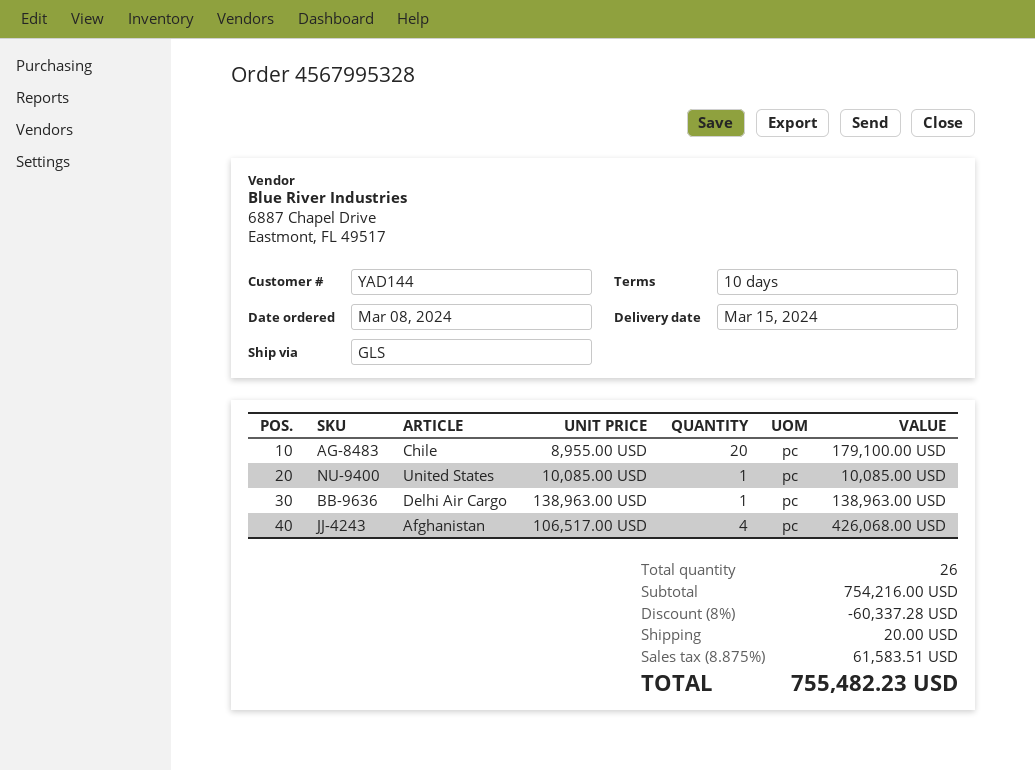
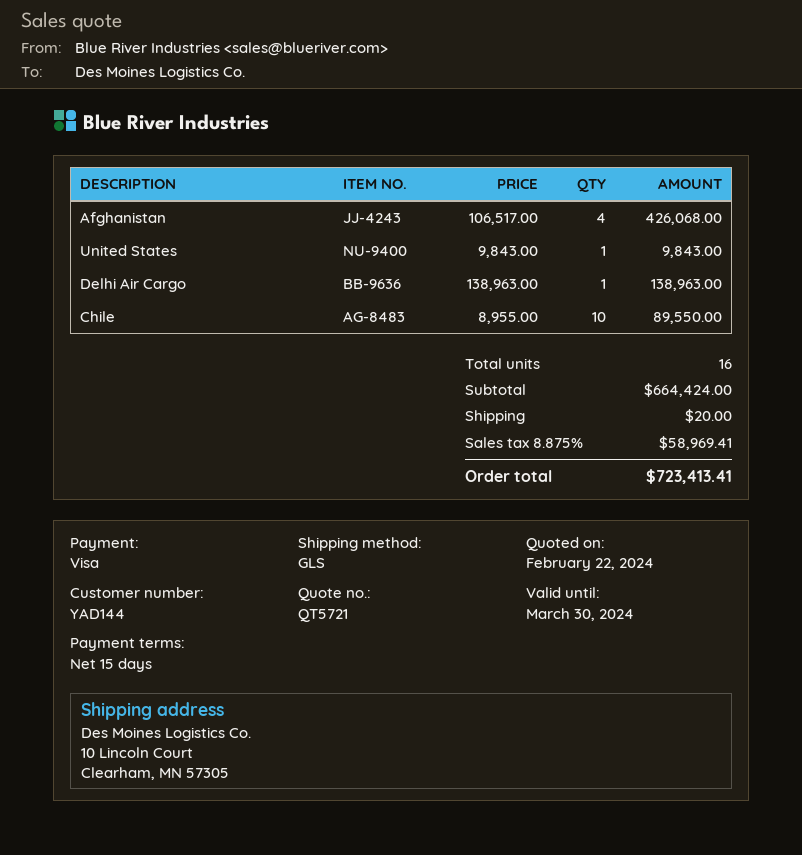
payment terms: 10 days -> 15 days
Chile: 20 x 8955.00 = 179100.00 -> 10 x 8955.00 = 89550.00
United States: 1 x 10085.00 = 10085.00 -> 1 x 9843.00 = 9843.00
total quantity: 26 -> 16
subtotal: 754216.00 -> 664424.00
discount: 8% = 60337.28 -> none
tax: 8.875% = 61583.51 -> 8.875% = 58969.41
total: 755482.23 -> 723413.41

